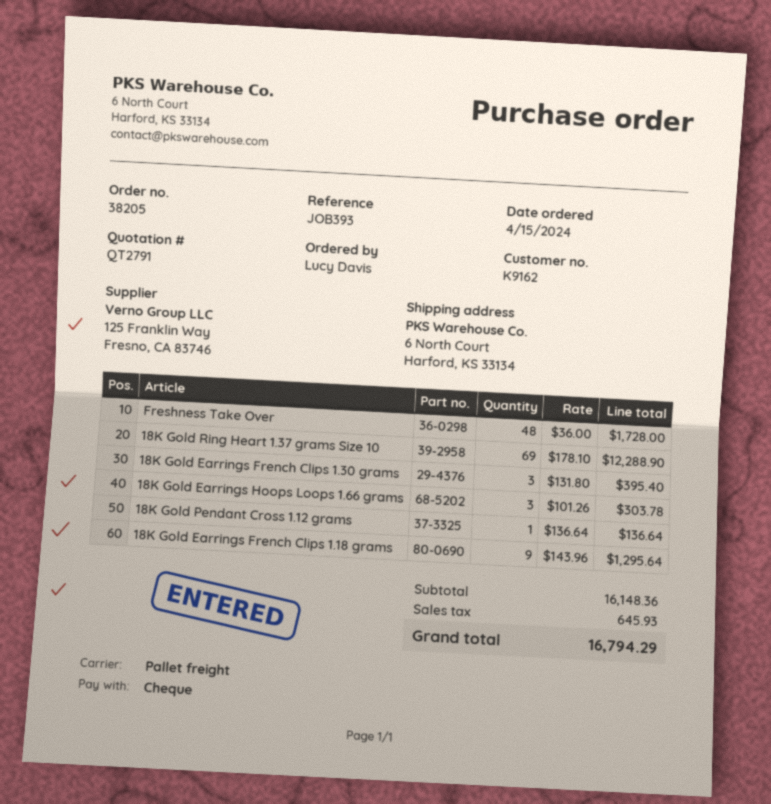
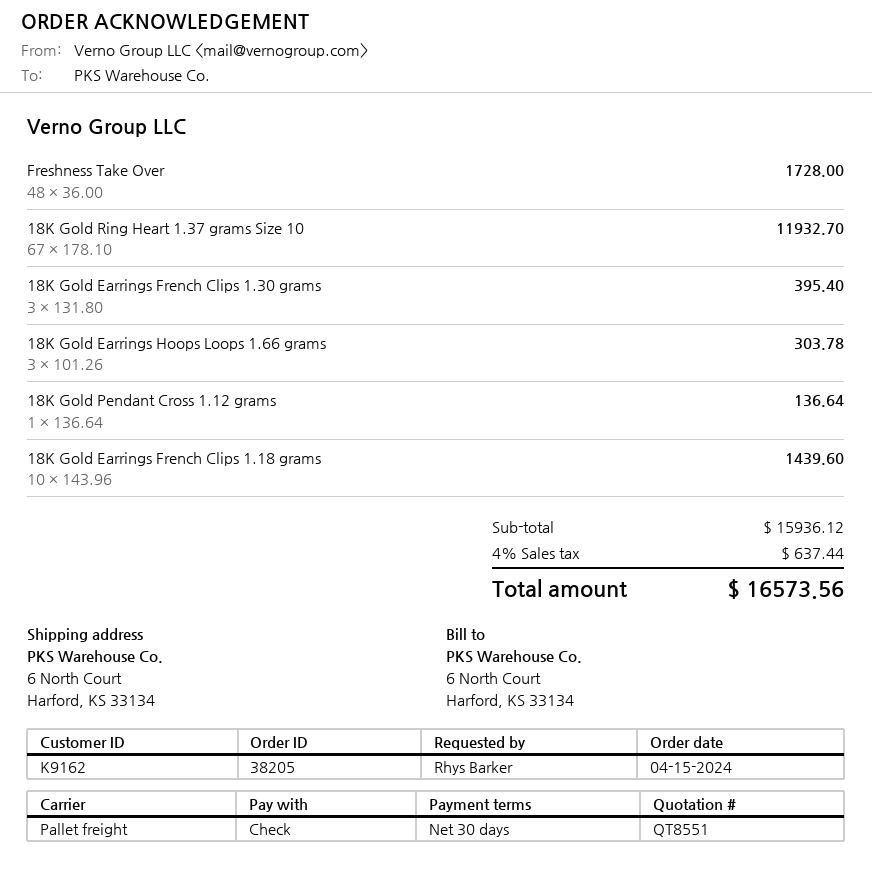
quote number: QT2791 -> QT8551
ordered by: Lucy Davis -> Rhys Barker
18K Gold Ring Heart 1.37 grams Size 10: 69 x 178.10 = 12288.90 -> 67 x 178.10 = 11932.70
18K Gold Earrings French Clips 1.18 grams: 9 x 143.96 = 1295.64 -> 10 x 143.96 = 1439.60
subtotal: 16148.36 -> 15936.12
tax: 645.93 -> 637.44
total: 16794.29 -> 16573.56

